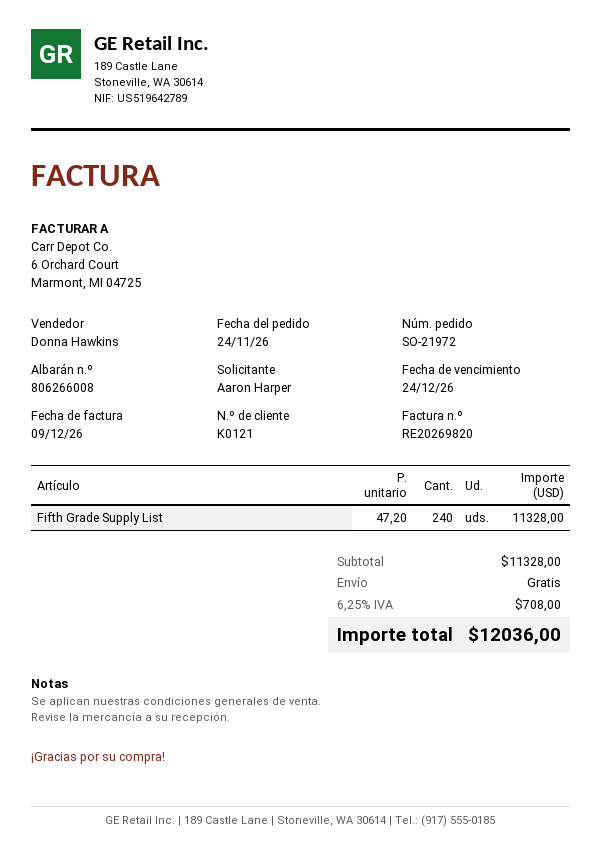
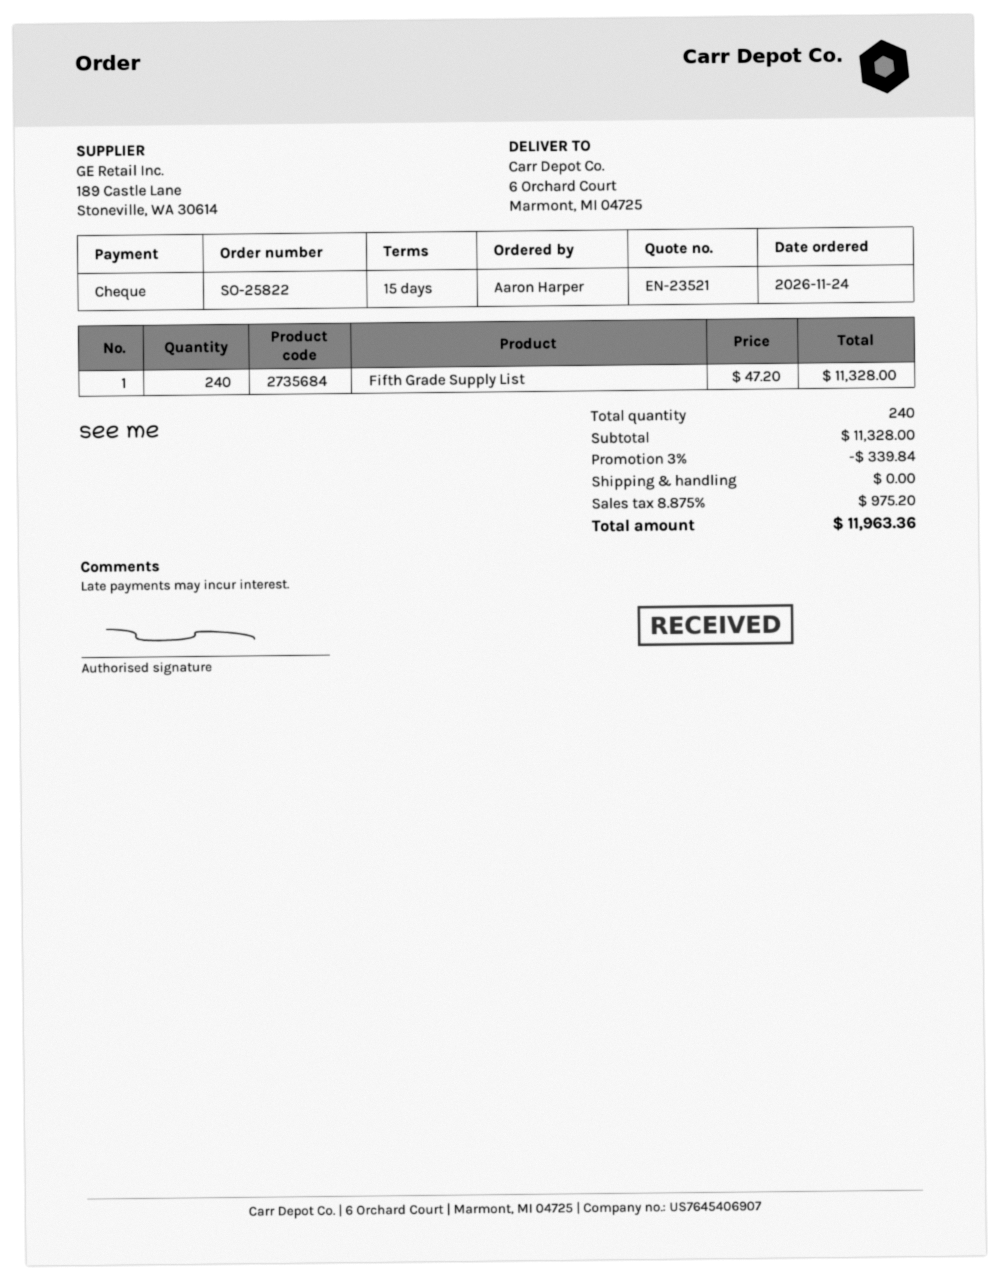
order number: SO-21972 -> SO-25822
discount: none -> 3% = 339.84
tax: 6.25% = 708.00 -> 8.875% = 975.20
total: 12036.00 -> 11963.36

